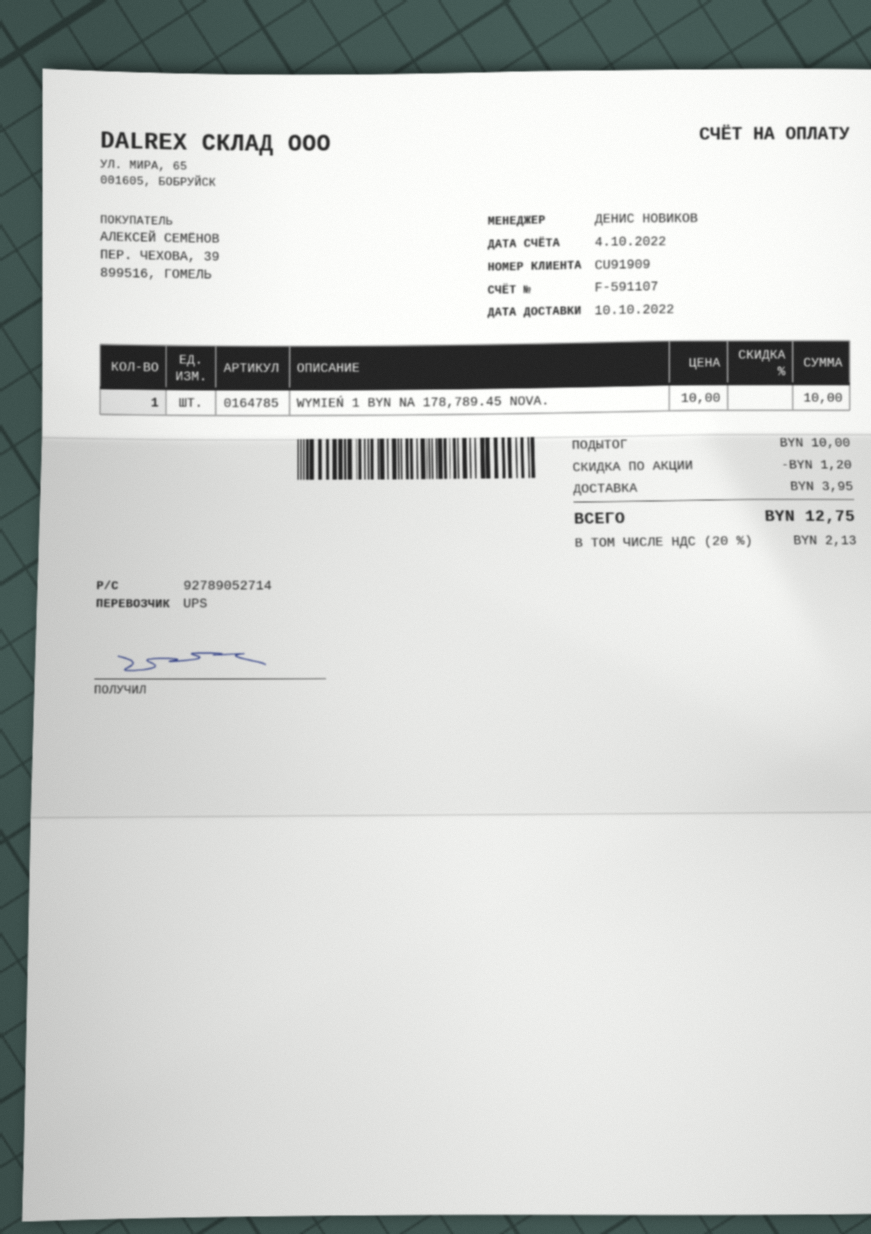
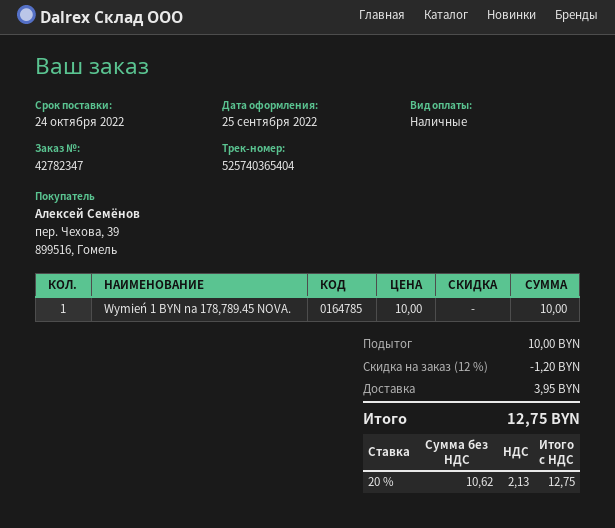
delivery date: 2022-10-10 -> 2022-10-24

